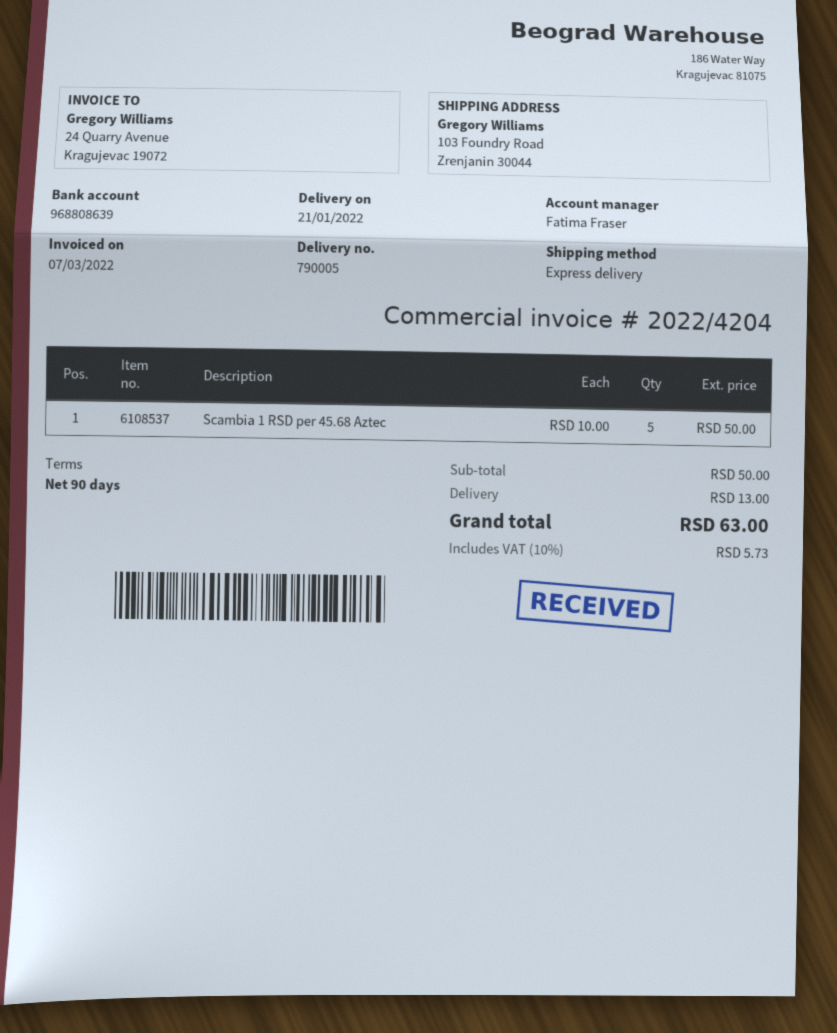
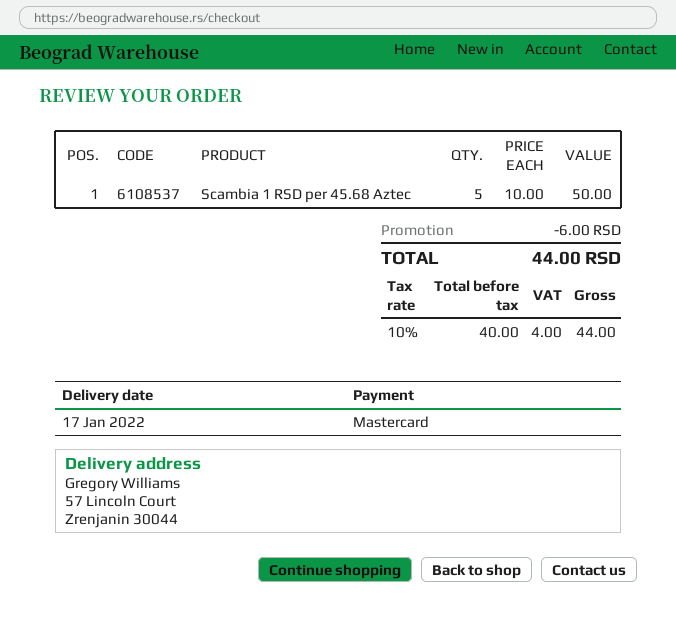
delivery date: 2022-01-21 -> 2022-01-17
ship to: 103 Foundry Road, Zrenjanin 30044 -> 57 Lincoln Court, Zrenjanin 30044
discount: none -> 6.00
shipping: 13.00 -> none
tax: 10% = 5.73 -> 10% = 4.00
total: 63.00 -> 44.00

